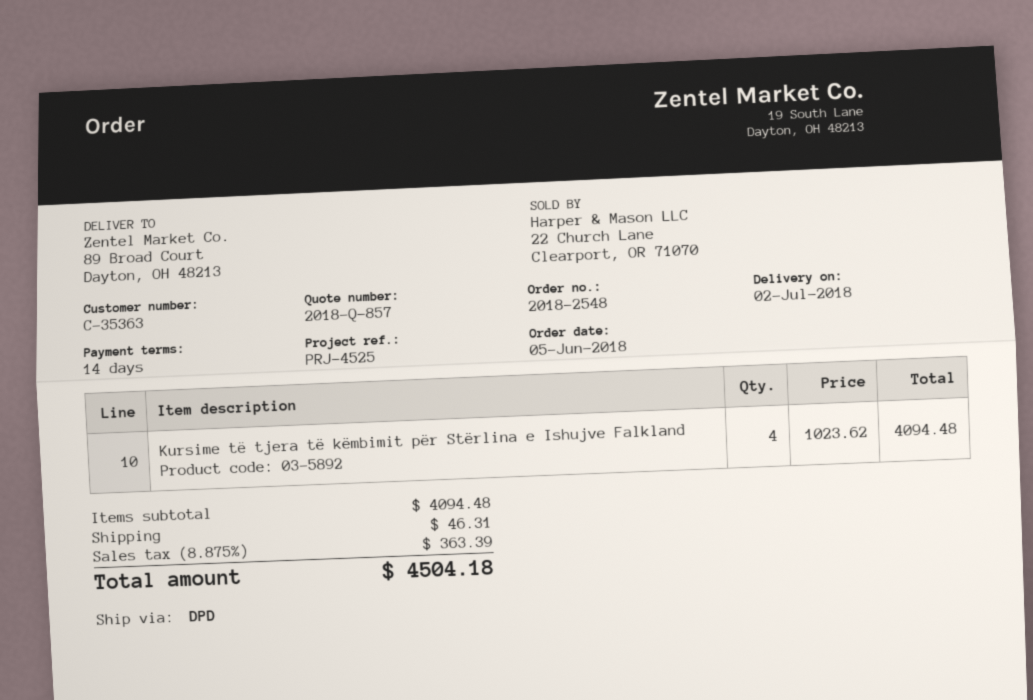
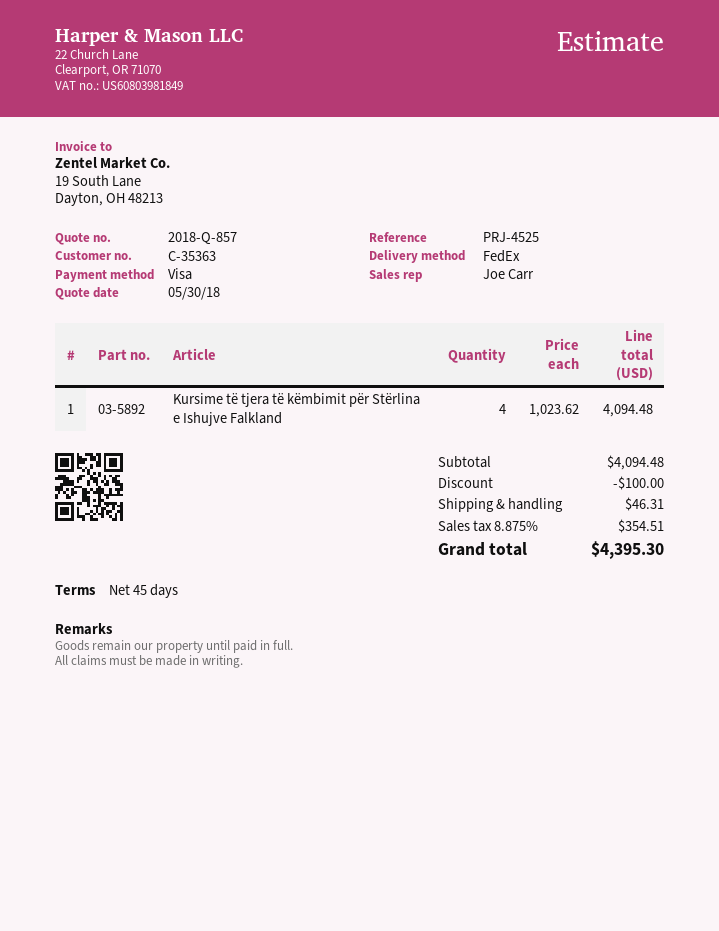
payment terms: 14 days -> 45 days
shipping method: DPD -> FedEx
discount: none -> 100.00
tax: 8.875% = 363.39 -> 8.875% = 354.51
total: 4504.18 -> 4395.30

